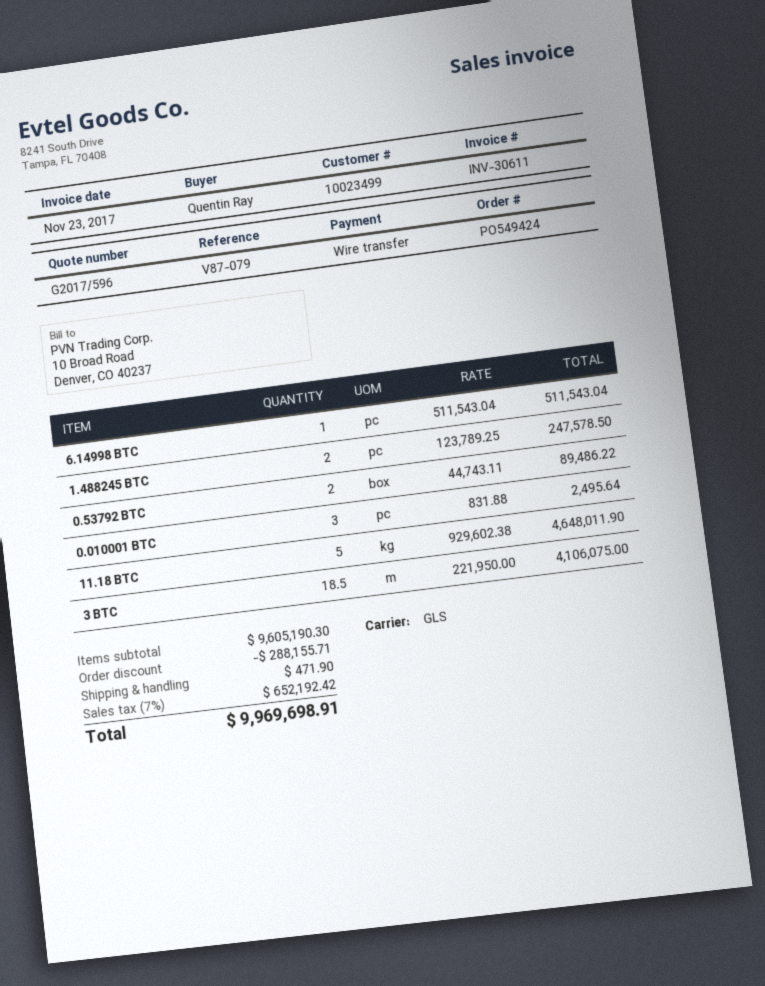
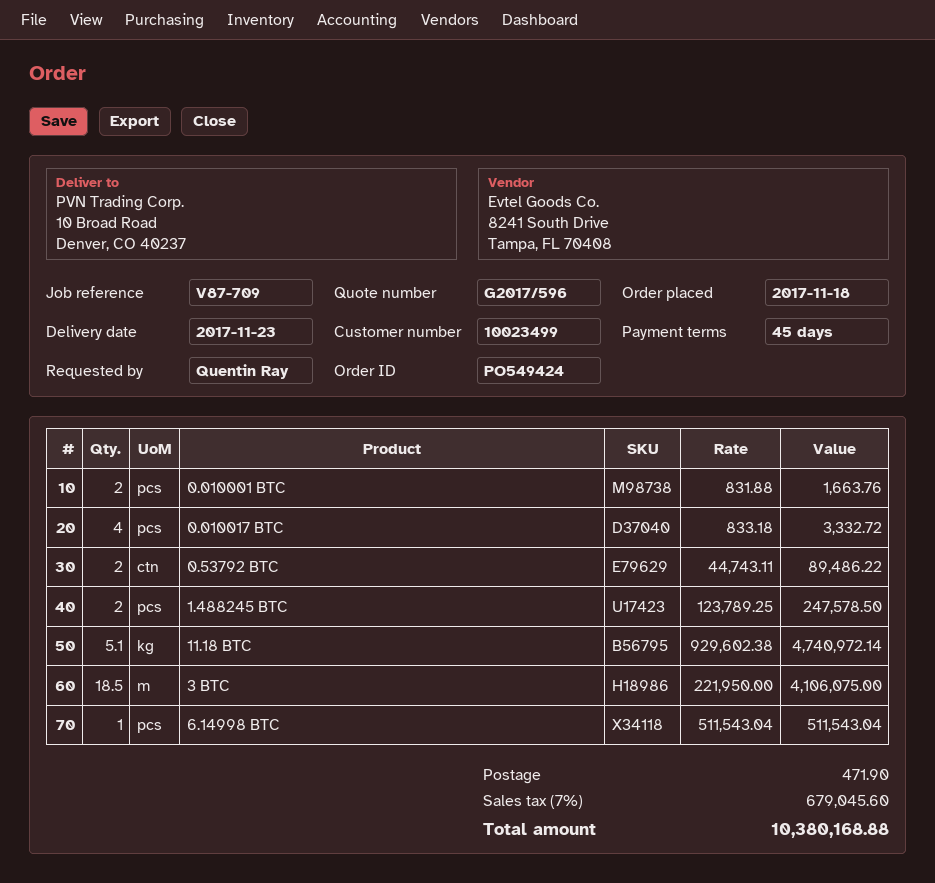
reference: V87-079 -> V87-709
0.010001 BTC: 3 x 831.88 = 2495.64 -> 2 x 831.88 = 1663.76
11.18 BTC: 5 x 929602.38 = 4648011.90 -> 5.1 x 929602.38 = 4740972.14
0.010017 BTC: none -> 4 x 833.18 = 3332.72
discount: 288155.71 -> none
tax: 7% = 652192.42 -> 7% = 679045.60
total: 9969698.91 -> 10380168.88

